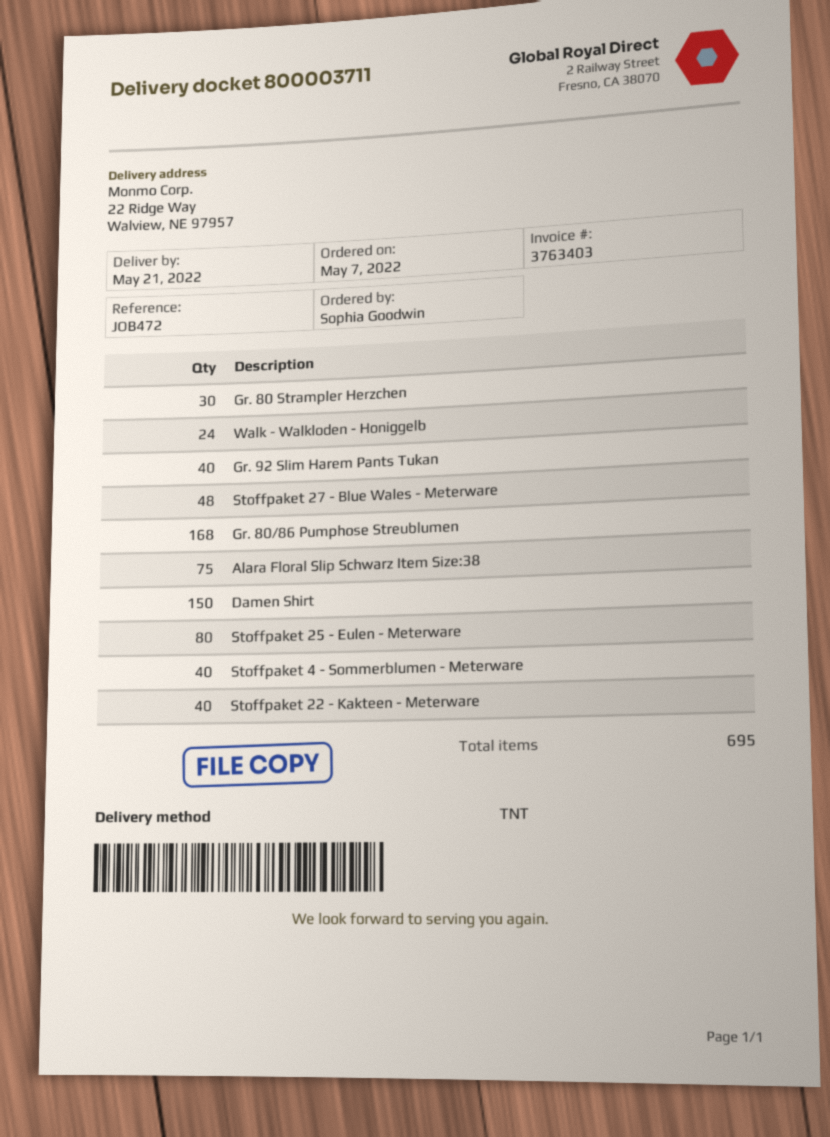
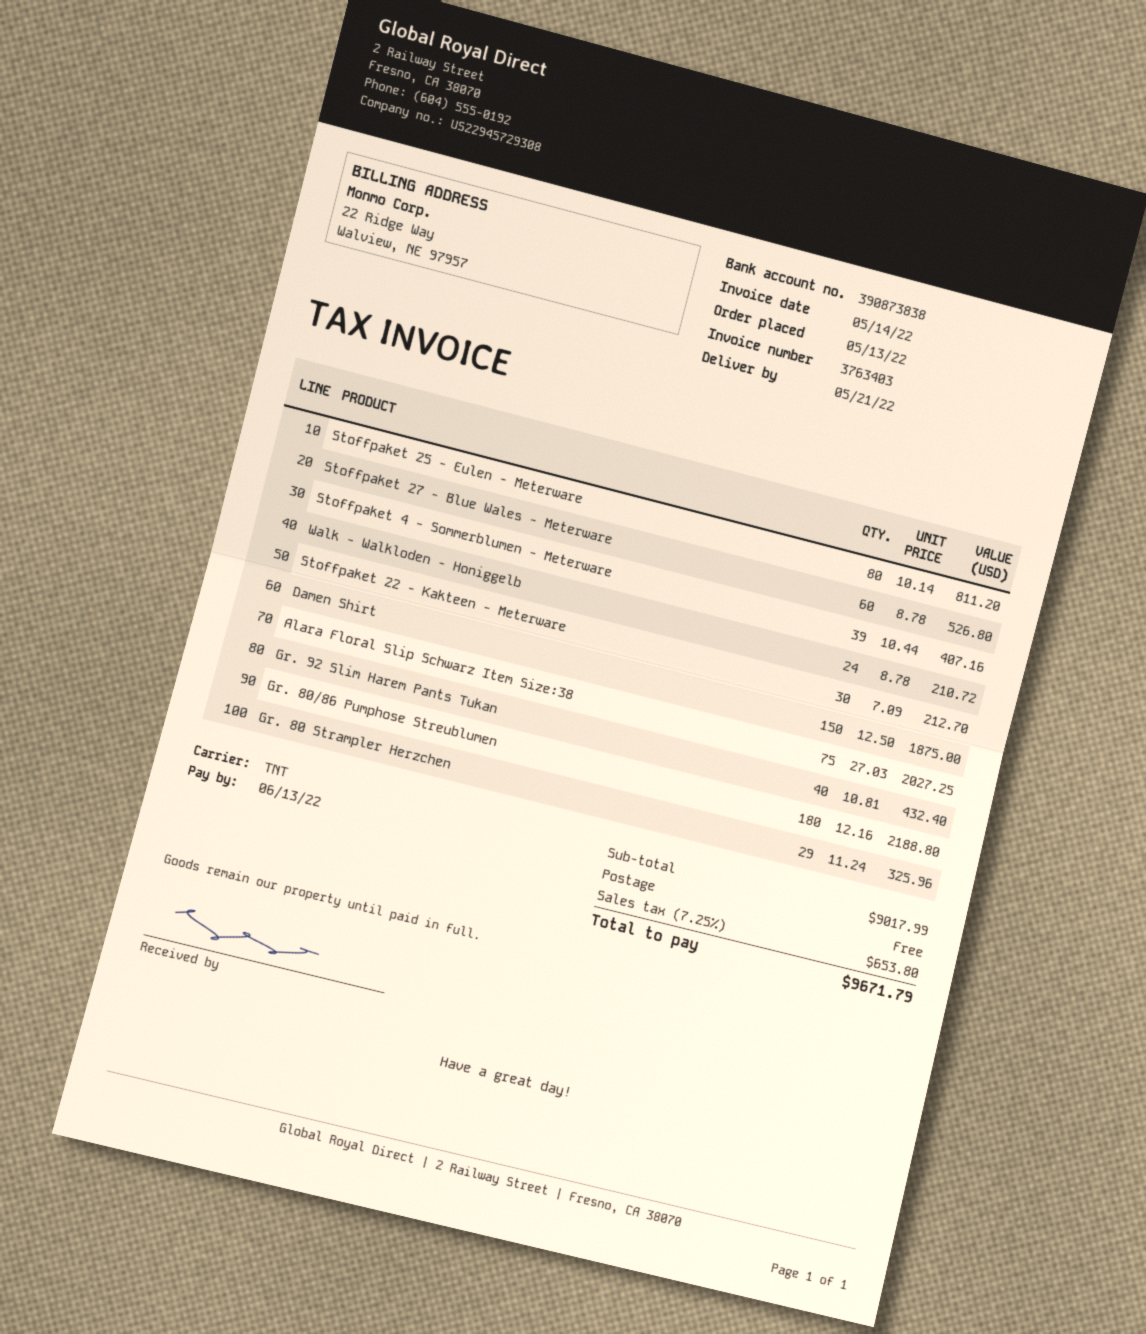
order date: 2022-05-07 -> 2022-05-13
Gr. 80 Strampler Herzchen: 30 -> 29
Stoffpaket 27 - Blue Wales - Meterware: 48 -> 60
Gr. 80/86 Pumphose Streublumen: 168 -> 180
Stoffpaket 4 - Sommerblumen - Meterware: 40 -> 39
Stoffpaket 22 - Kakteen - Meterware: 40 -> 30

